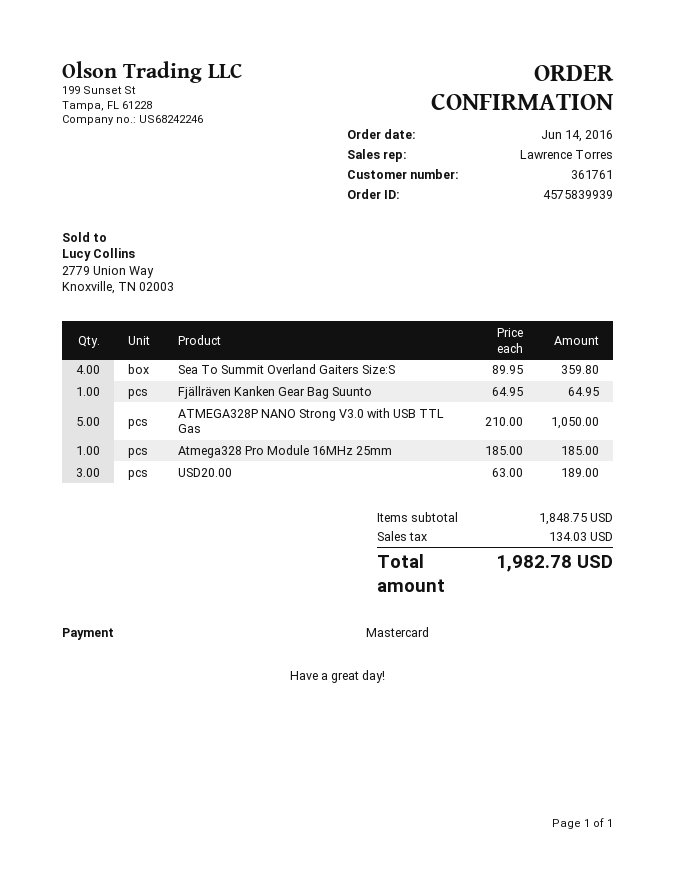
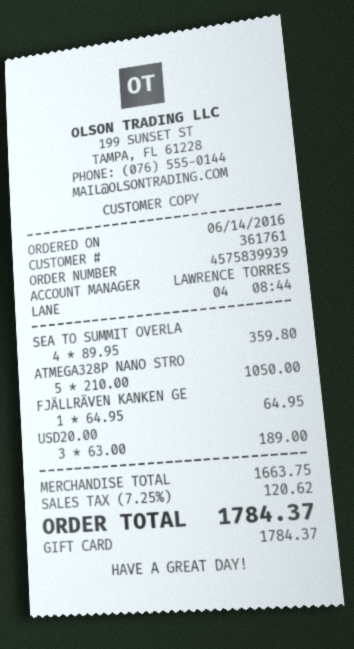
payment method: Mastercard -> gift card
Atmega328 Pro Module 16MHz 25mm: 1 x 185.00 = 185.00 -> none
subtotal: 1848.75 -> 1663.75
tax: 134.03 -> 120.62
total: 1982.78 -> 1784.37

